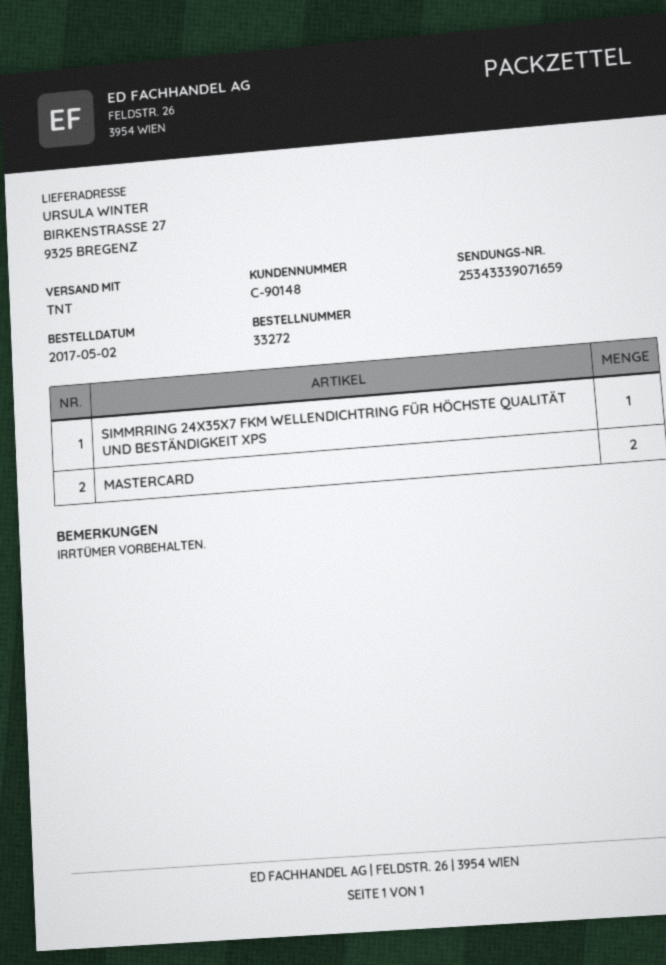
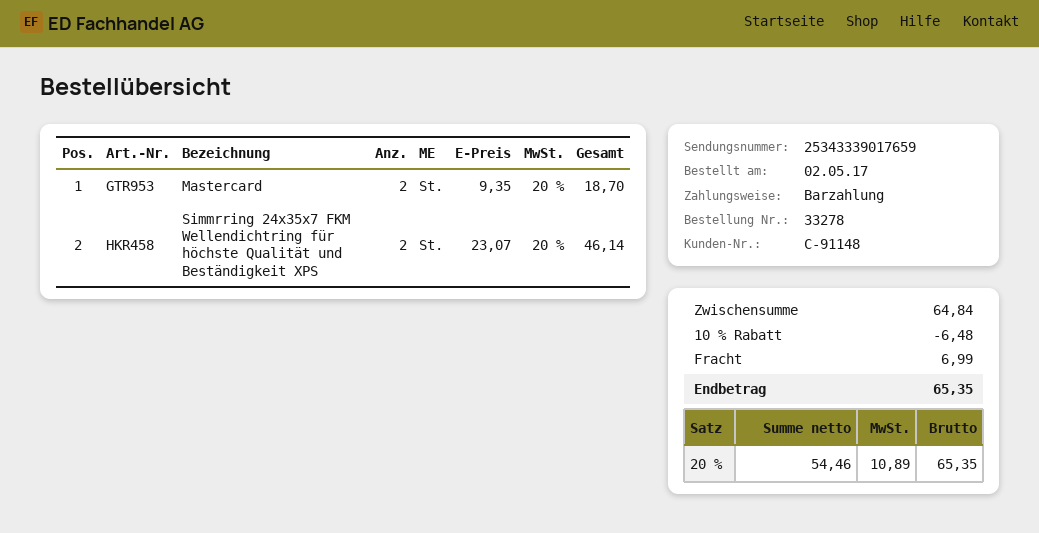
order number: 33272 -> 33278
customer number: C-90148 -> C-91148
tracking number: 25343339071659 -> 25343339017659
SIMMRRING 24X35X7 FKM WELLENDICHTRING FÜR HÖCHSTE QUALITÄT UND BESTÄNDIGKEIT XPS: 1 -> 2

